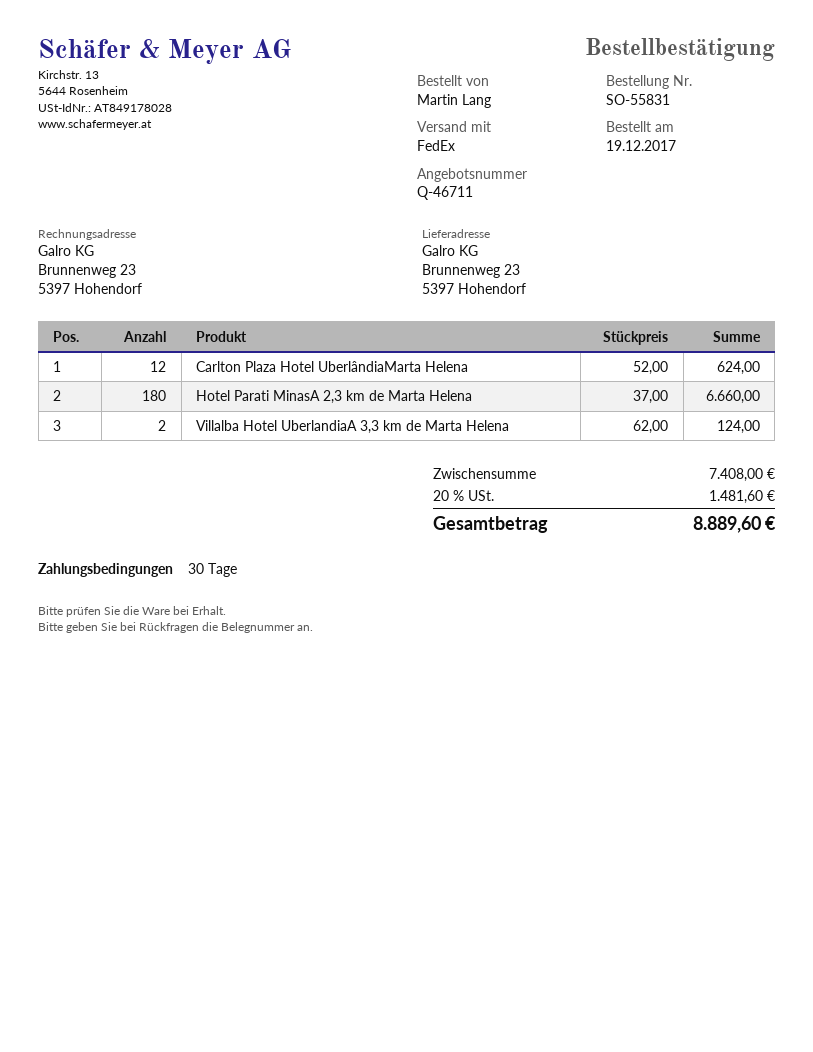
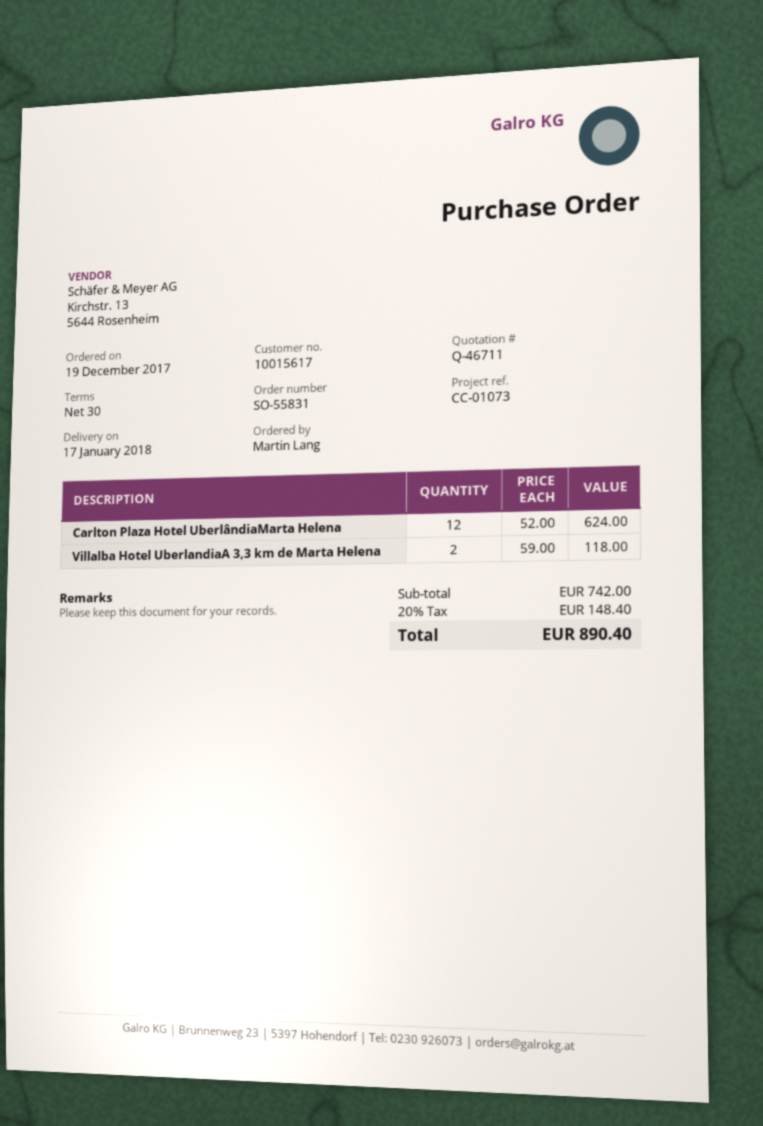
Hotel Parati MinasA 2,3 km de Marta Helena: 180 x 37.00 = 6660.00 -> none
Villalba Hotel UberlandiaA 3,3 km de Marta Helena: 2 x 62.00 = 124.00 -> 2 x 59.00 = 118.00
subtotal: 7408.00 -> 742.00
tax: 20% = 1481.60 -> 20% = 148.40
total: 8889.60 -> 890.40

